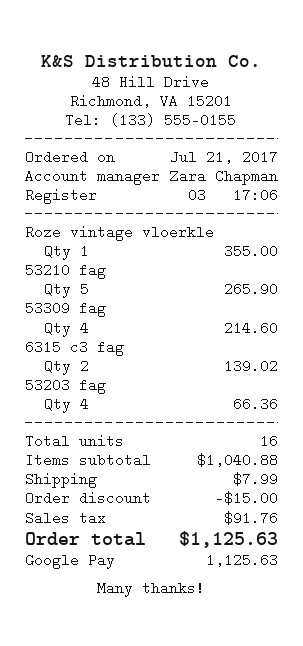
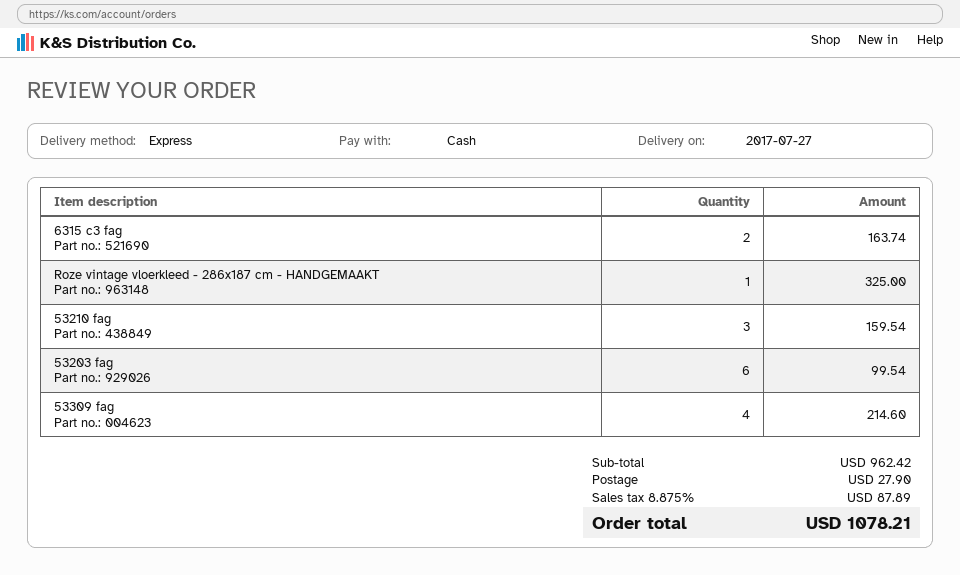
payment method: Google Pay -> cash
Roze vintage vloerkle: 1 for 355.00 -> 1 for 325.00
53210 fag: 5 for 265.90 -> 3 for 159.54
6315 c3 fag: 2 for 139.02 -> 2 for 163.74
53203 fag: 4 for 66.36 -> 6 for 99.54
subtotal: 1040.88 -> 962.42
discount: 15.00 -> none
shipping: 7.99 -> 27.90
tax: 91.76 -> 87.89
total: 1125.63 -> 1078.21

